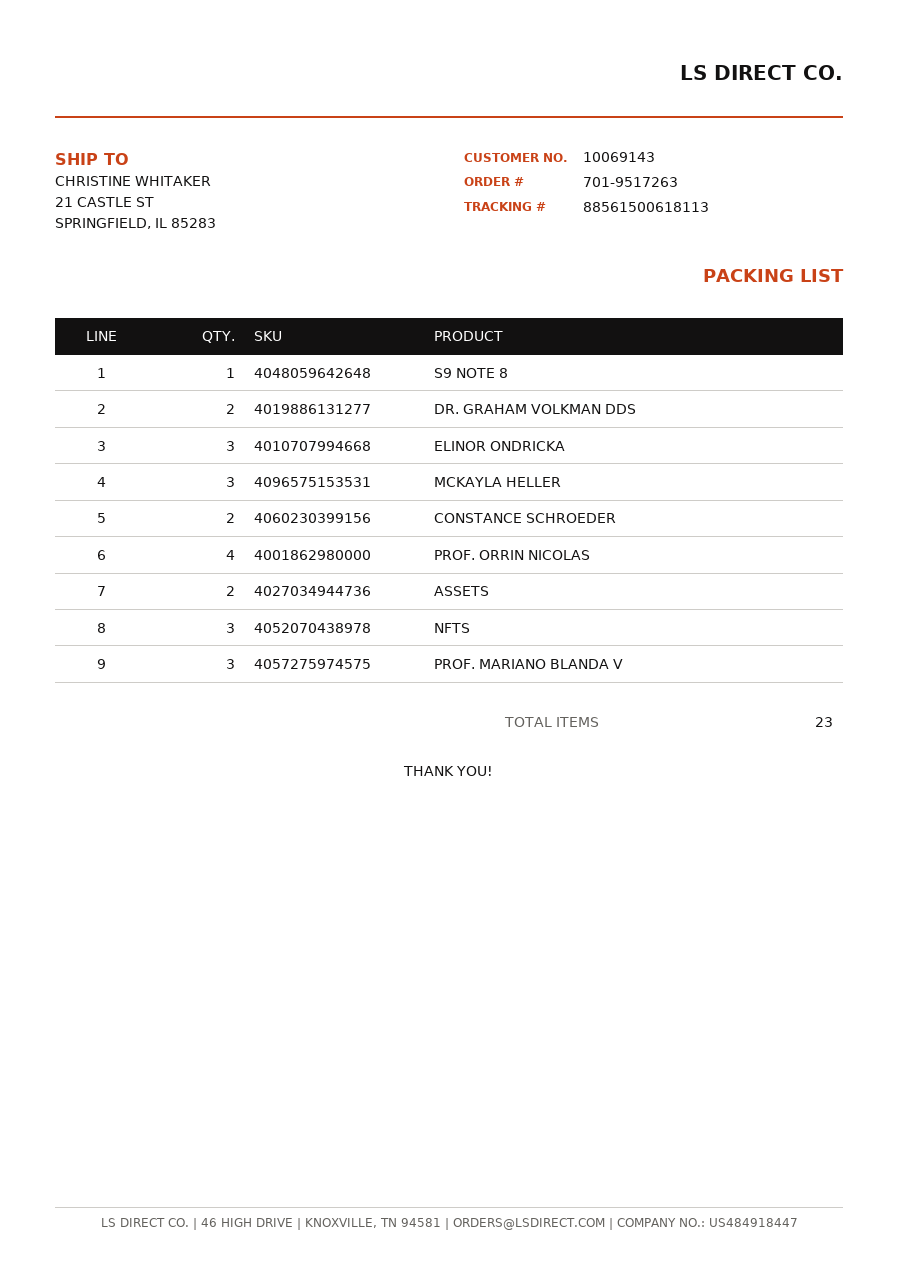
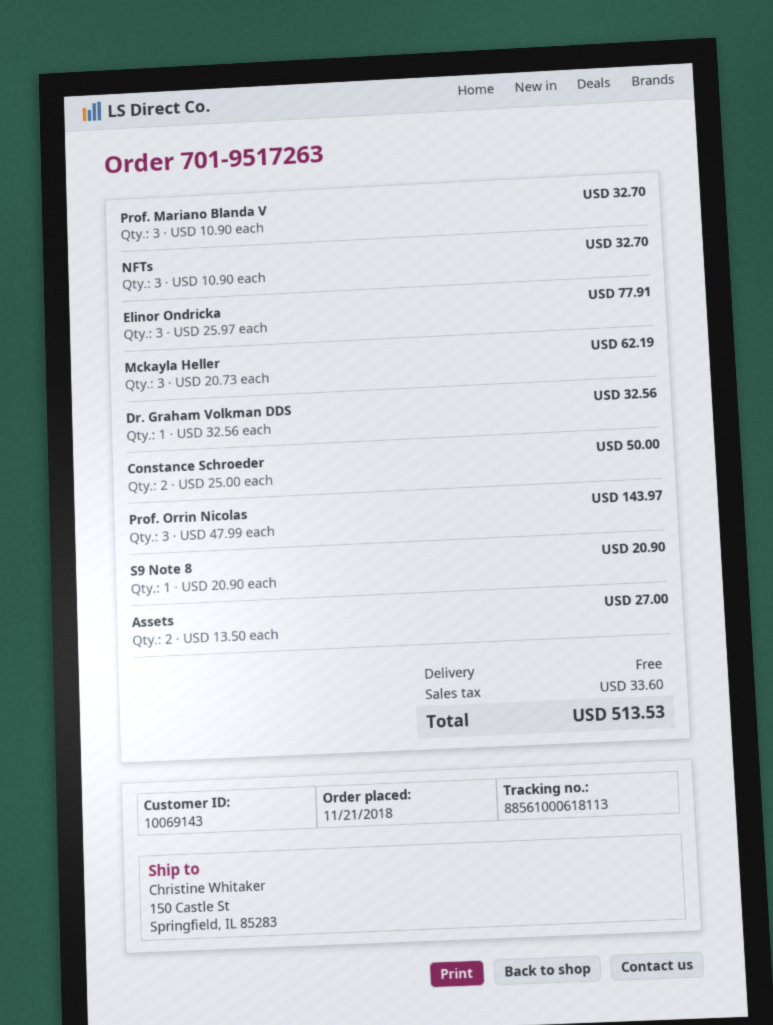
tracking number: 88561500618113 -> 88561000618113
ship to: 21 CASTLE ST, SPRINGFIELD, IL 85283 -> 150 Castle St, Springfield, IL 85283
DR. GRAHAM VOLKMAN DDS: 2 -> 1
PROF. ORRIN NICOLAS: 4 -> 3

